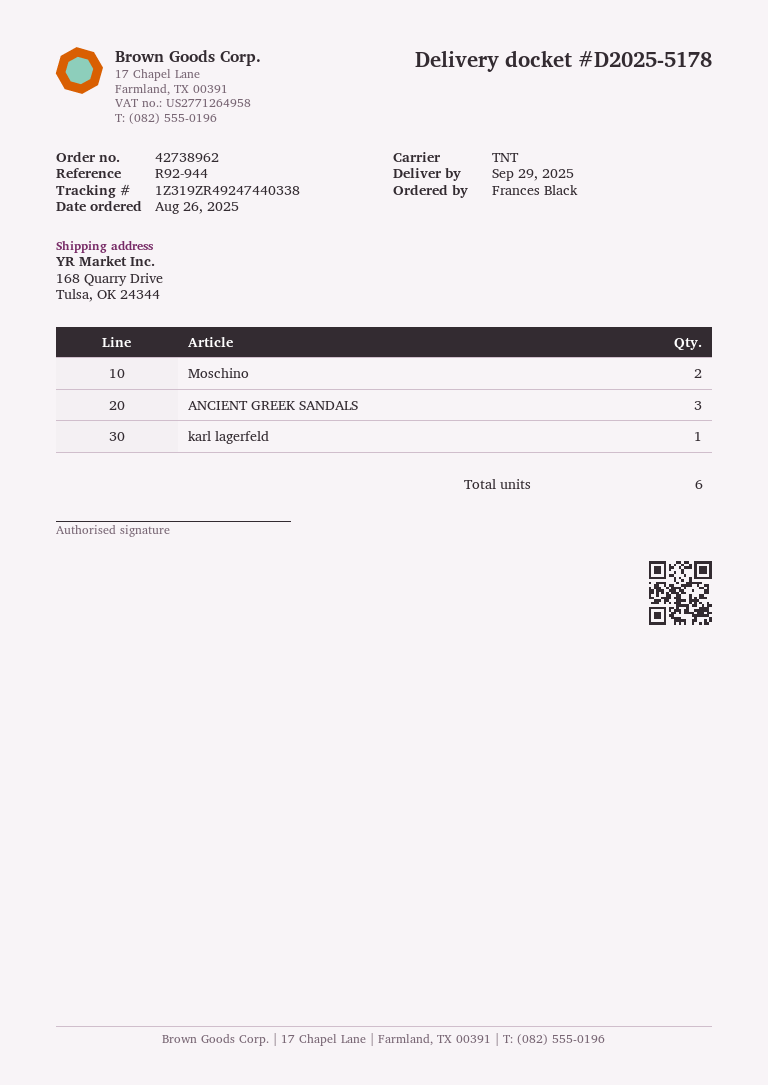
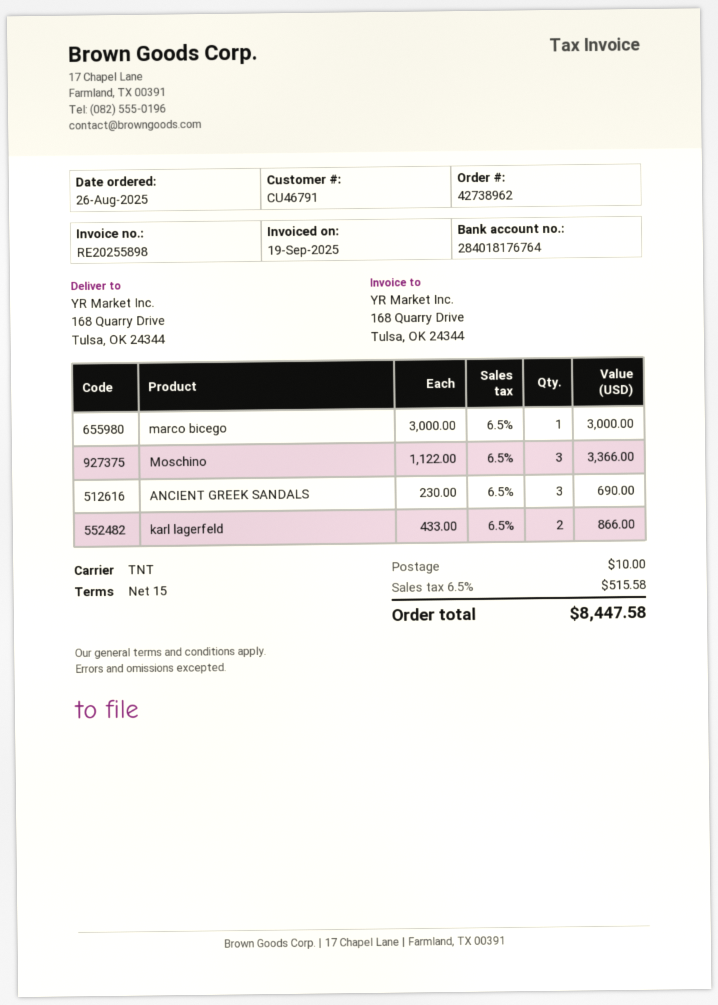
Moschino: 2 -> 3
karl lagerfeld: 1 -> 2
marco bicego: none -> 1

